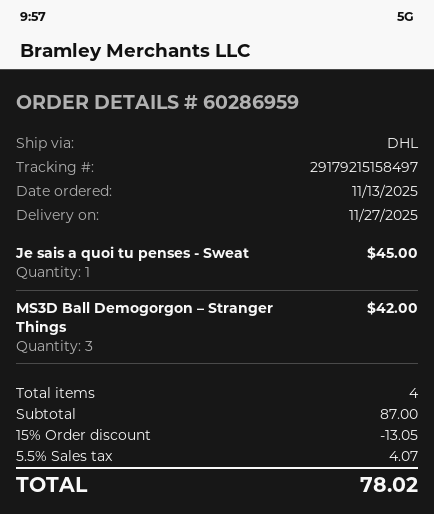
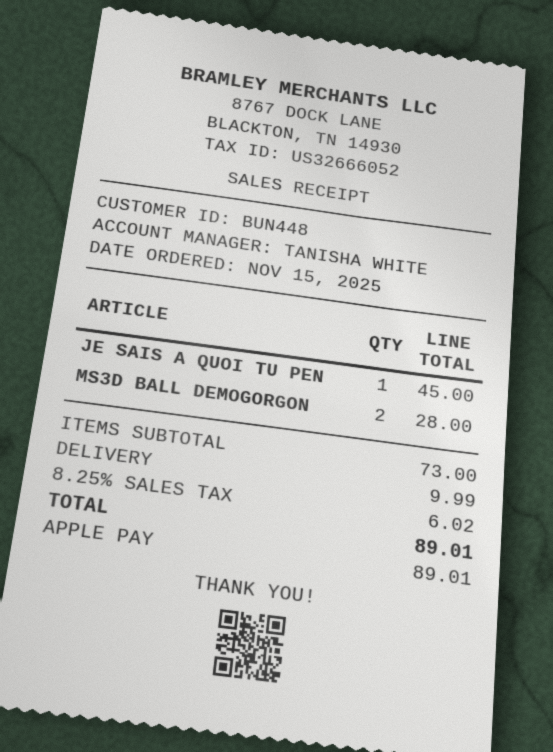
order date: 2025-11-13 -> 2025-11-15
MS3D Ball Demogorgon – Stranger Things: 3 for 42.00 -> 2 for 28.00
subtotal: 87.00 -> 73.00
discount: 15% = 13.05 -> none
shipping: none -> 9.99
tax: 5.5% = 4.07 -> 8.25% = 6.02
total: 78.02 -> 89.01

